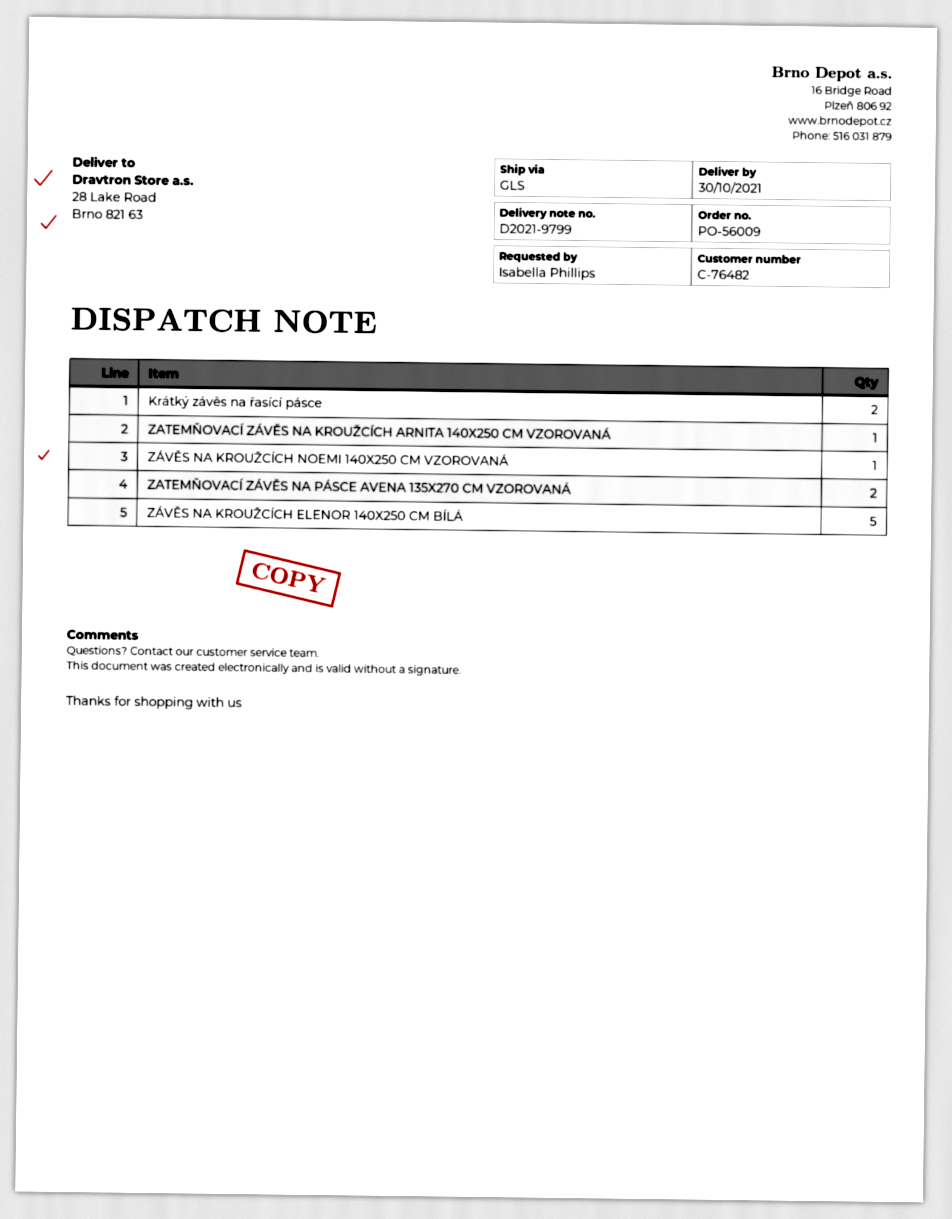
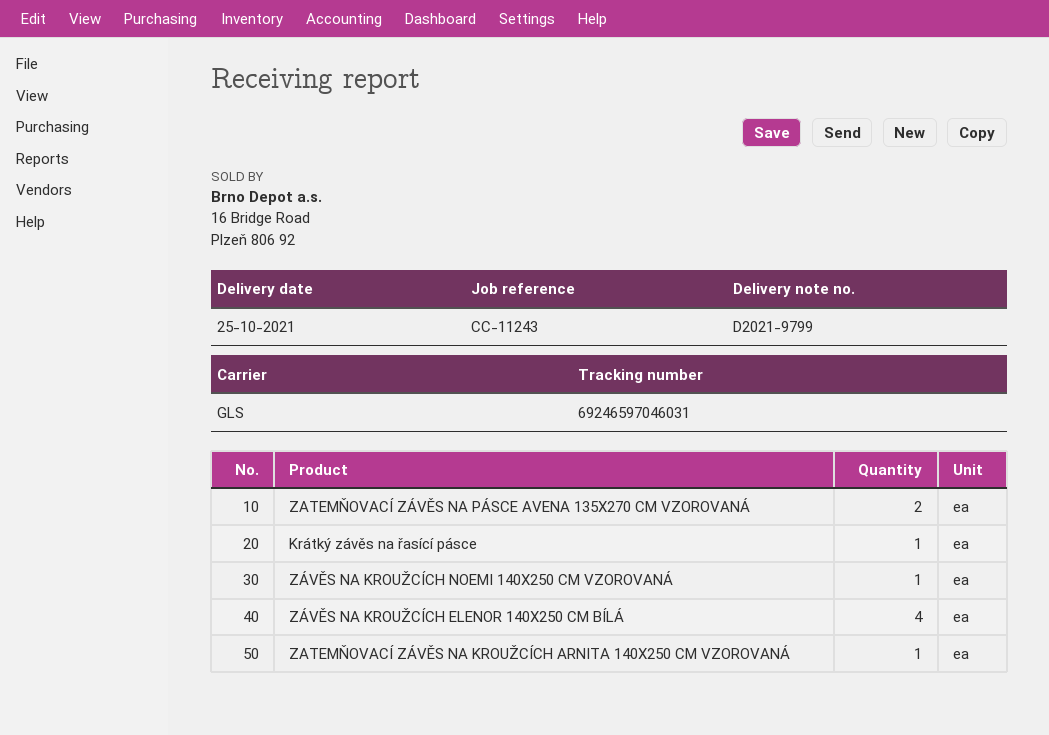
delivery date: 2021-10-30 -> 2021-10-25
Krátký závěs na řasící pásce: 2 -> 1
ZÁVĚS NA KROUŽCÍCH ELENOR 140X250 CM BÍLÁ: 5 -> 4

